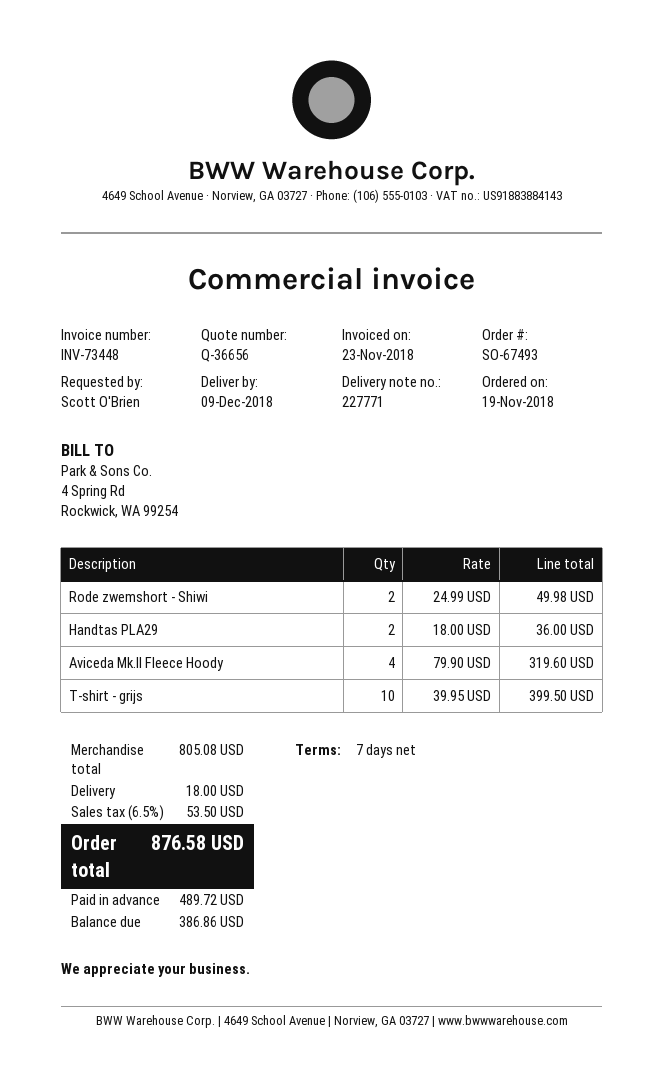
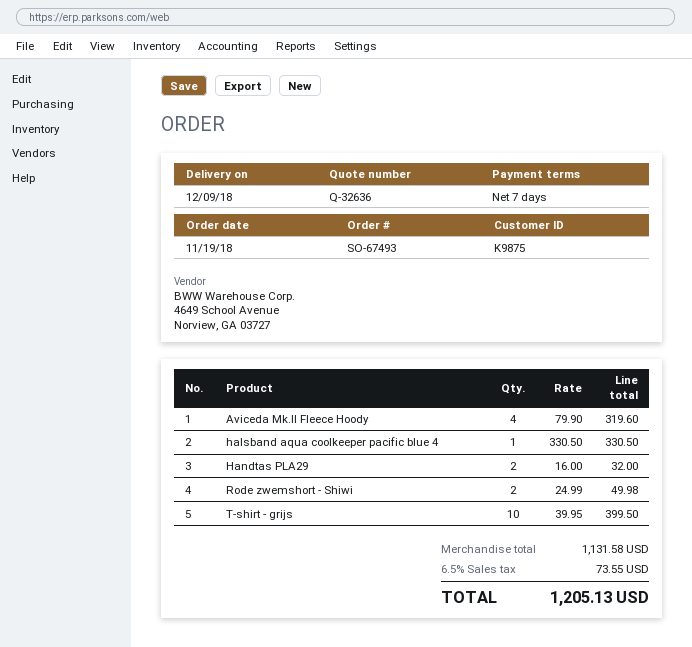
quote number: Q-36656 -> Q-32636
Handtas PLA29: 2 x 18.00 = 36.00 -> 2 x 16.00 = 32.00
halsband aqua coolkeeper pacific blue 4: none -> 1 x 330.50 = 330.50
subtotal: 805.08 -> 1131.58
shipping: 18.00 -> none
tax: 6.5% = 53.50 -> 6.5% = 73.55
total: 876.58 -> 1205.13

